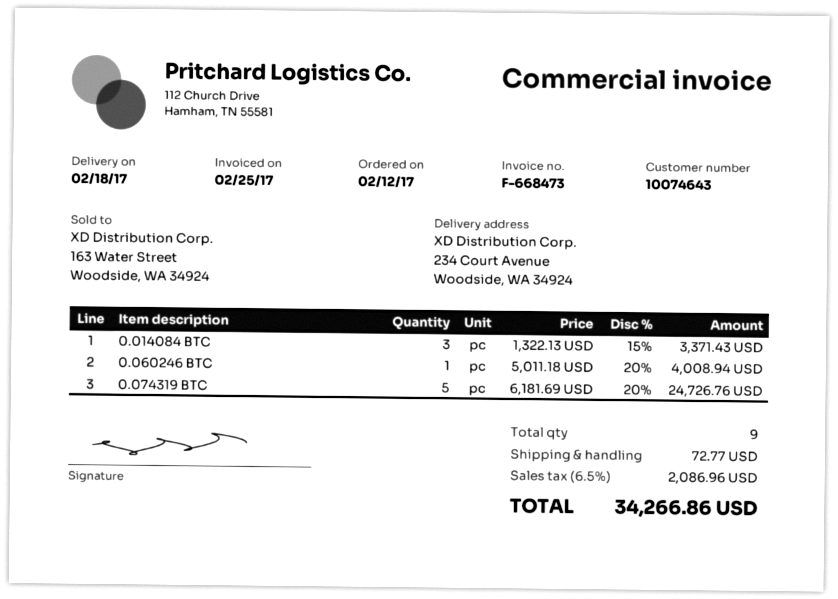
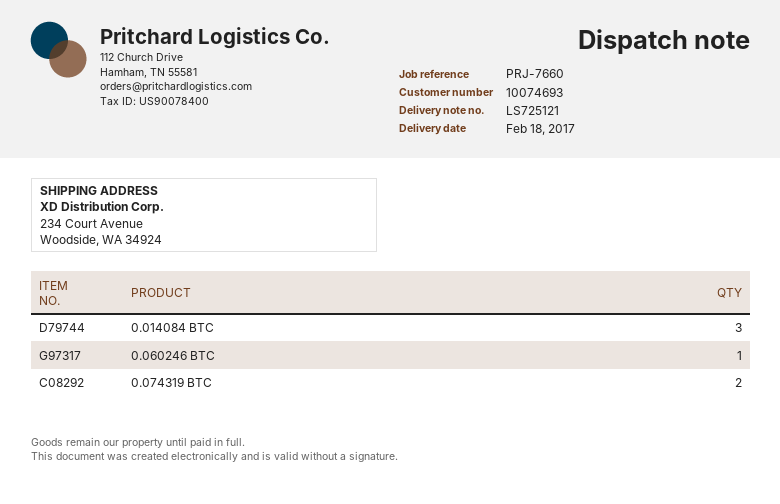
customer number: 10074643 -> 10074693
0.074319 BTC: 5 -> 2

